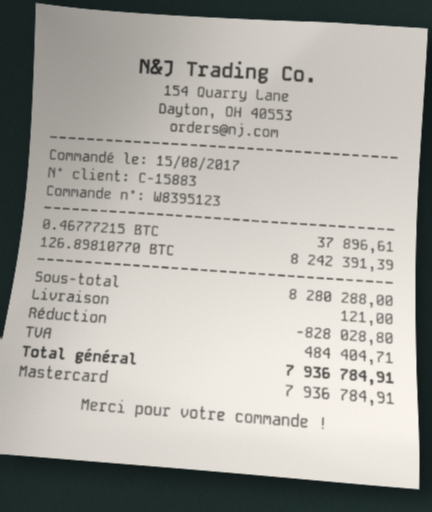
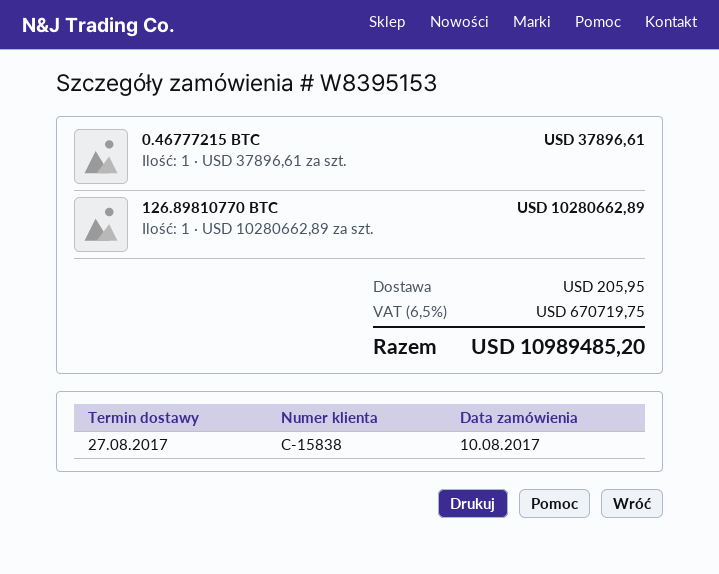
order number: W8395123 -> W8395153
order date: 2017-08-15 -> 2017-08-10
customer number: C-15883 -> C-15838
126.89810770 BTC: 1 x 8242391.39 = 8242391.39 -> 1 x 10280662.89 = 10280662.89
discount: 828028.80 -> none
shipping: 121.00 -> 205.95
tax: 484404.71 -> 670719.75
total: 7936784.91 -> 10989485.20

